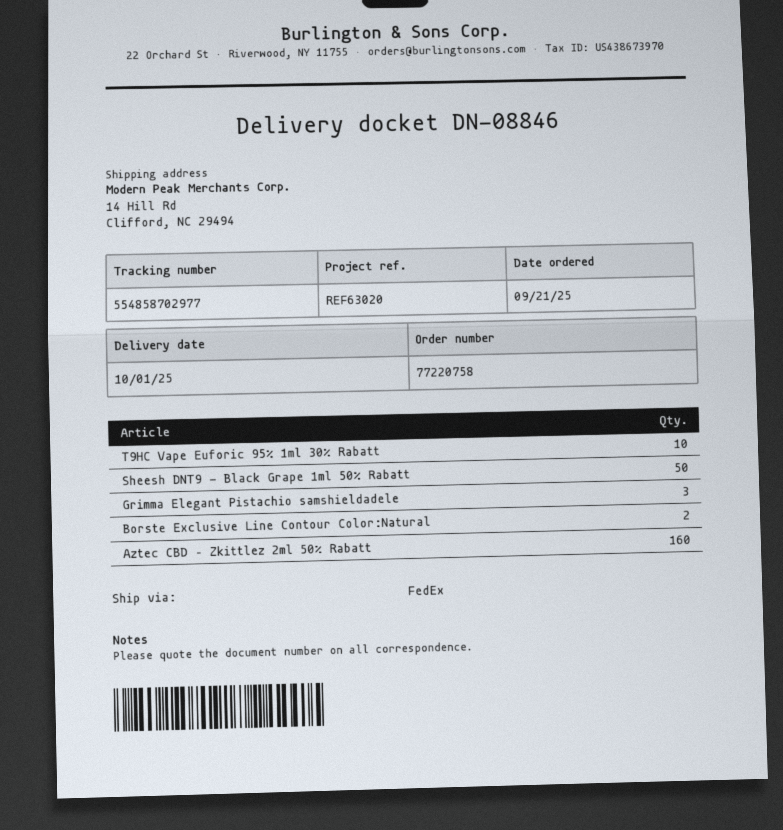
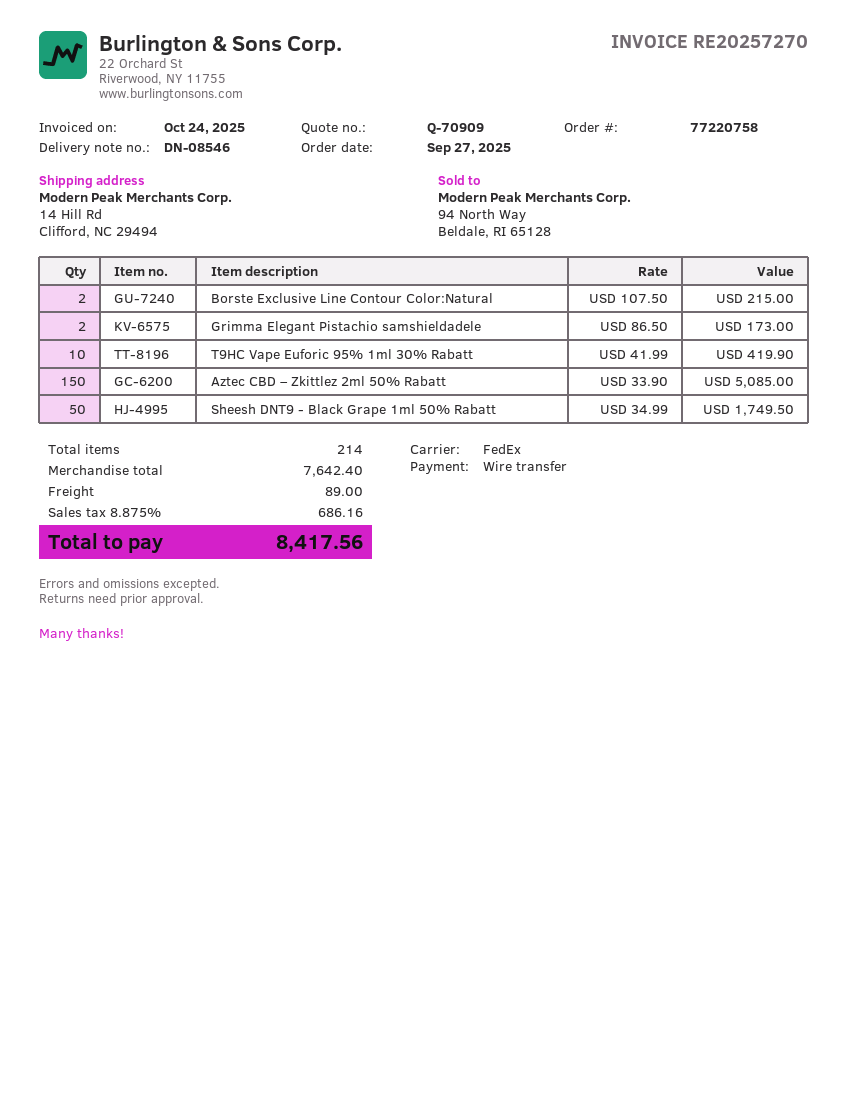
order date: 2025-09-21 -> 2025-09-27
delivery note number: DN-08846 -> DN-08546
Grimma Elegant Pistachio samshieldadele: 3 -> 2
Aztec CBD – Zkittlez 2ml 50% Rabatt: 160 -> 150

